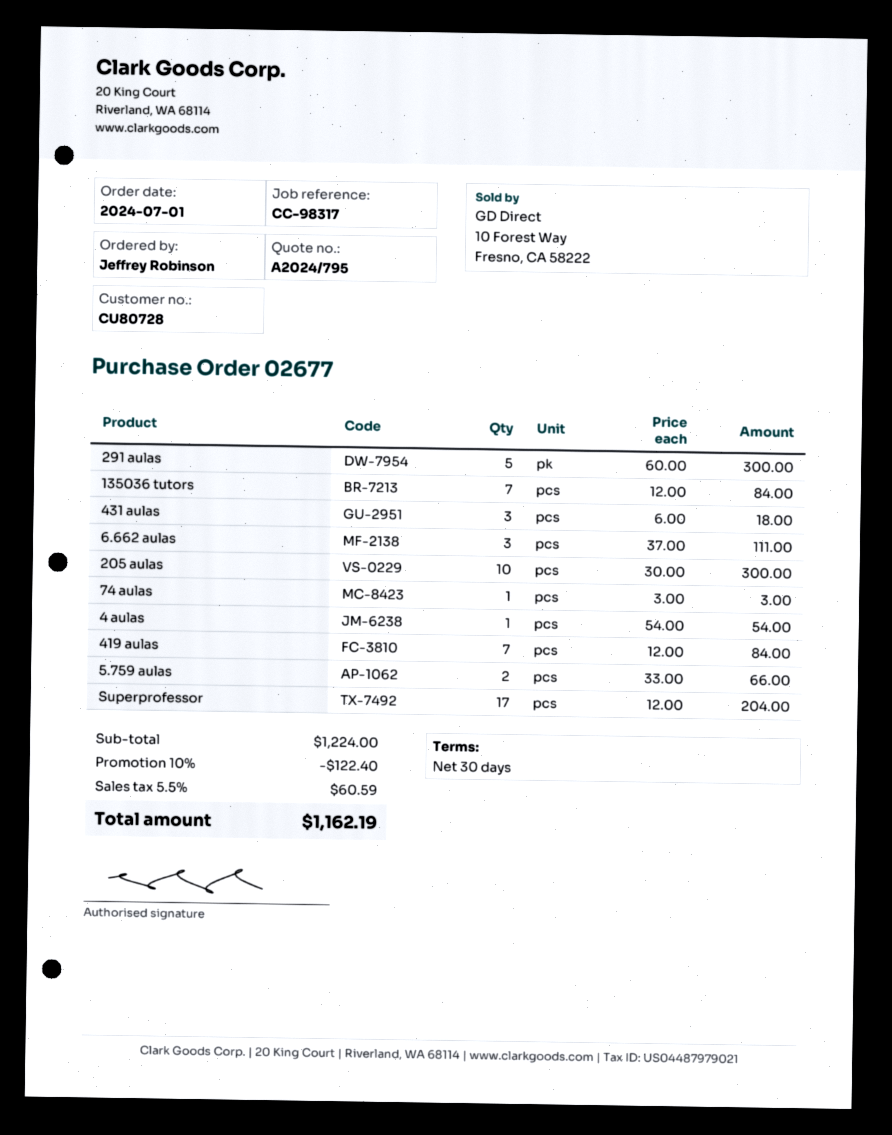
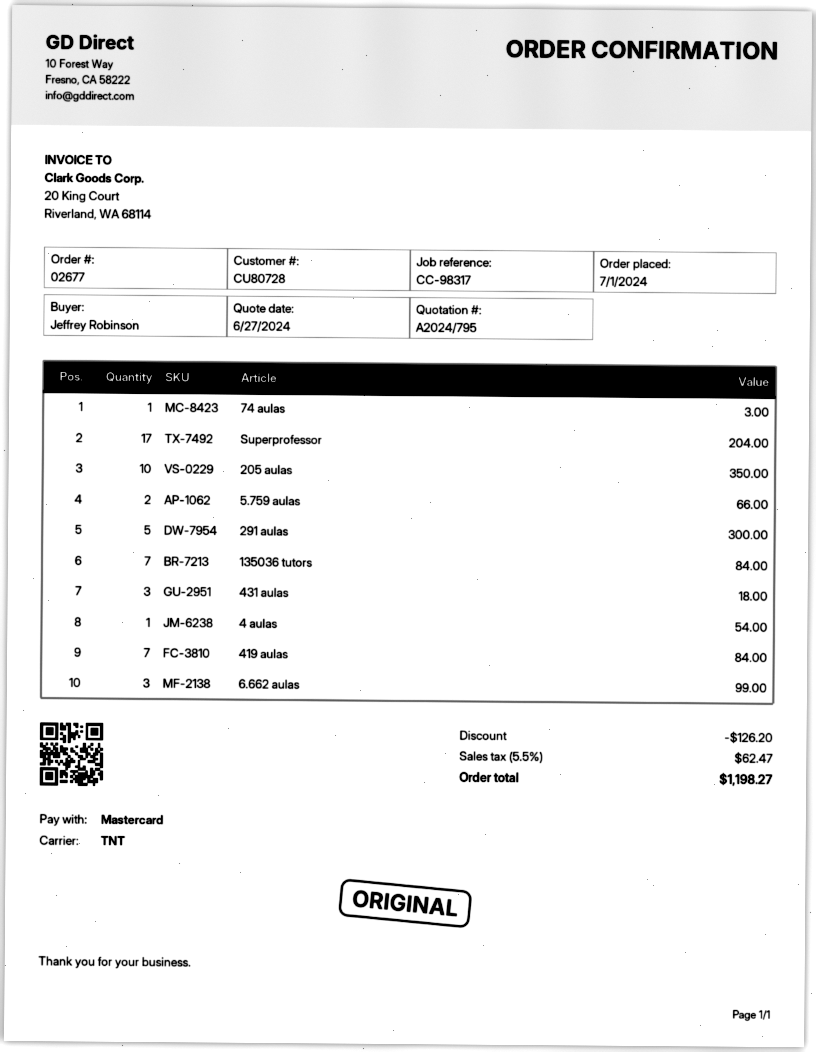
6.662 aulas: 3 for 111.00 -> 3 for 99.00
205 aulas: 10 for 300.00 -> 10 for 350.00
discount: 122.40 -> 126.20
tax: 5.5% = 60.59 -> 5.5% = 62.47
total: 1162.19 -> 1198.27

